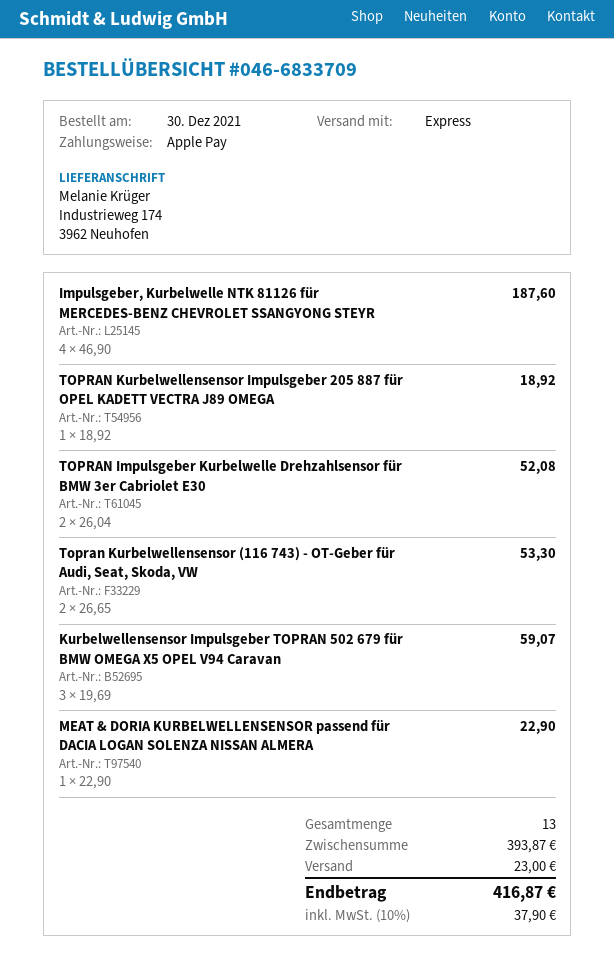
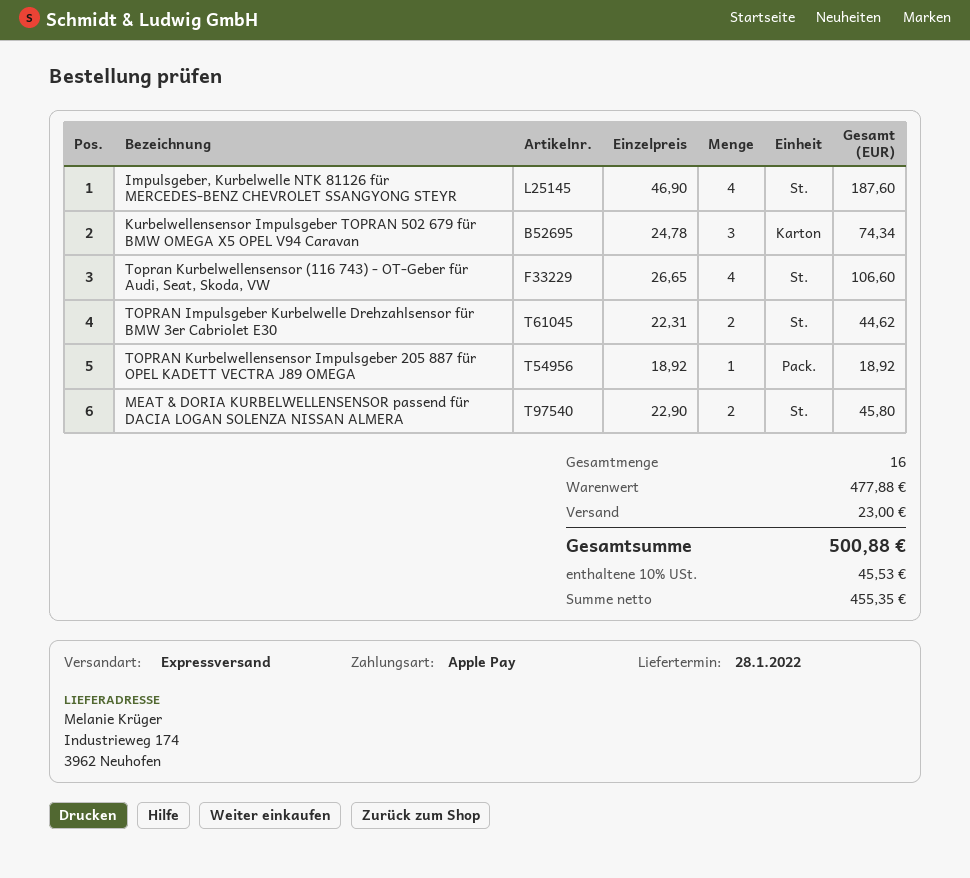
TOPRAN Impulsgeber Kurbelwelle Drehzahlsensor für BMW 3er Cabriolet E30: 2 x 26.04 = 52.08 -> 2 x 22.31 = 44.62
Topran Kurbelwellensensor (116 743) - OT-Geber für Audi, Seat, Skoda, VW: 2 x 26.65 = 53.30 -> 4 x 26.65 = 106.60
Kurbelwellensensor Impulsgeber TOPRAN 502 679 für BMW OMEGA X5 OPEL V94 Caravan: 3 x 19.69 = 59.07 -> 3 x 24.78 = 74.34
MEAT & DORIA KURBELWELLENSENSOR passend für DACIA LOGAN SOLENZA NISSAN ALMERA: 1 x 22.90 = 22.90 -> 2 x 22.90 = 45.80
total quantity: 13 -> 16
subtotal: 393.87 -> 477.88
tax: 10% = 37.90 -> 10% = 45.53
total: 416.87 -> 500.88

